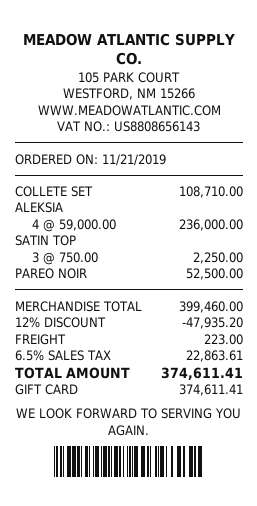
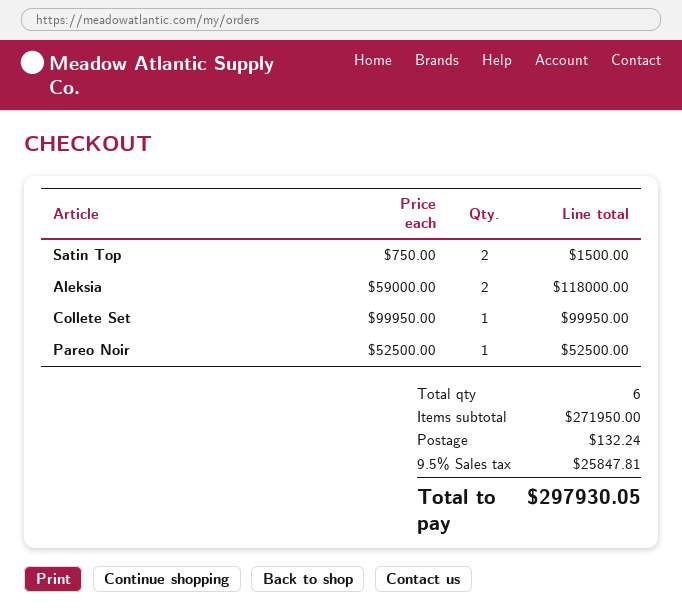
COLLETE SET: 1 x 108710.00 = 108710.00 -> 1 x 99950.00 = 99950.00
ALEKSIA: 4 x 59000.00 = 236000.00 -> 2 x 59000.00 = 118000.00
SATIN TOP: 3 x 750.00 = 2250.00 -> 2 x 750.00 = 1500.00
subtotal: 399460.00 -> 271950.00
discount: 12% = 47935.20 -> none
shipping: 223.00 -> 132.24
tax: 6.5% = 22863.61 -> 9.5% = 25847.81
total: 374611.41 -> 297930.05

